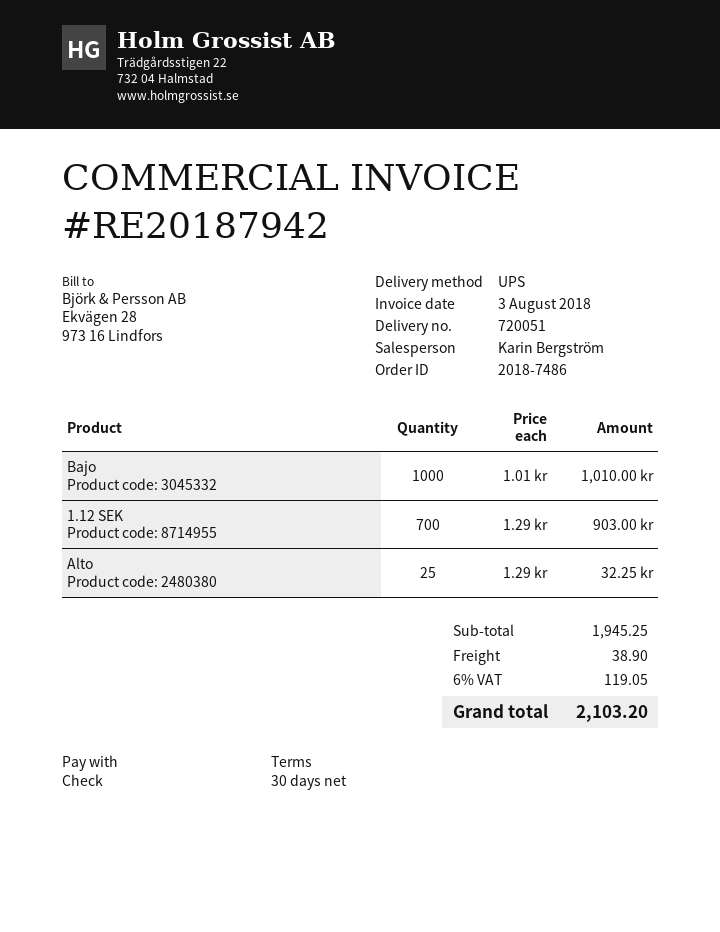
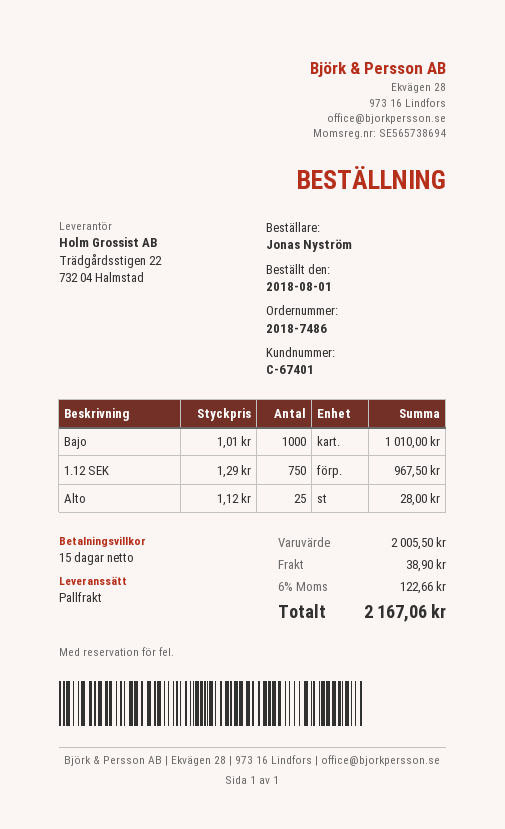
payment terms: 30 days -> 15 days
shipping method: UPS -> pallet freight
1.12 SEK: 700 x 1.29 = 903.00 -> 750 x 1.29 = 967.50
Alto: 25 x 1.29 = 32.25 -> 25 x 1.12 = 28.00
subtotal: 1945.25 -> 2005.50
tax: 6% = 119.05 -> 6% = 122.66
total: 2103.20 -> 2167.06

